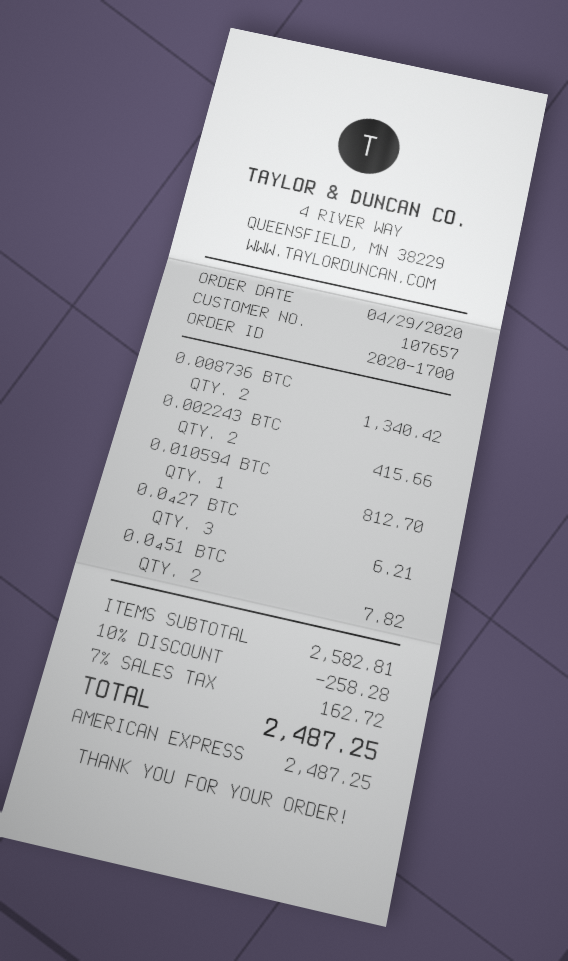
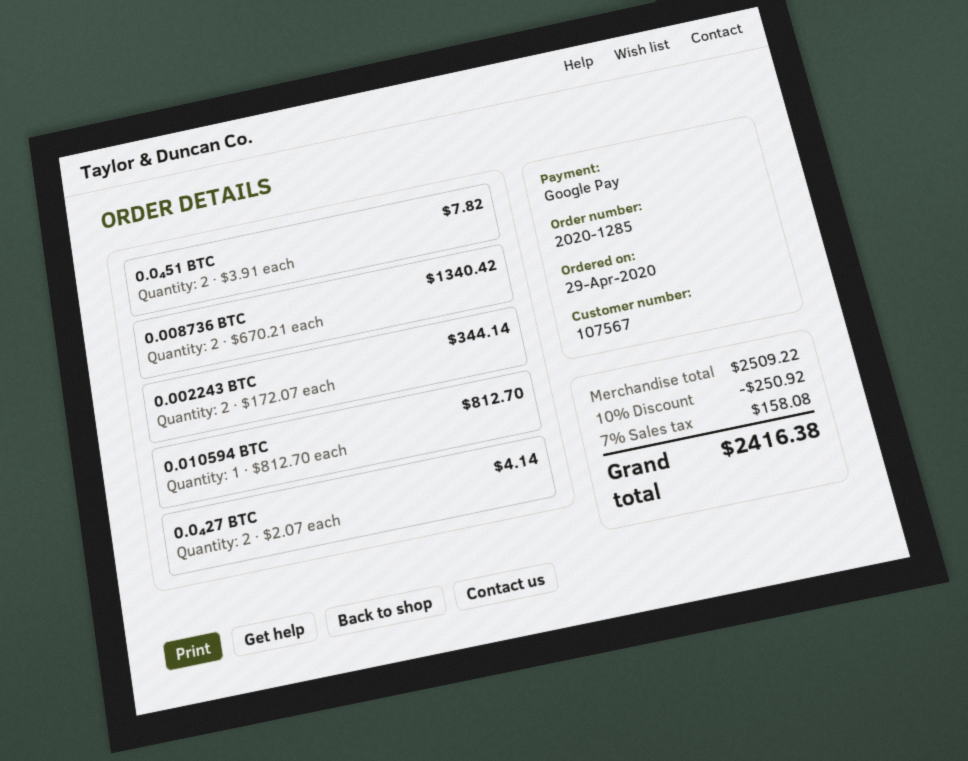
order number: 2020-1700 -> 2020-1285
customer number: 107657 -> 107567
payment method: American Express -> Google Pay
0.002243 BTC: 2 for 415.66 -> 2 for 344.14
0.0₄27 BTC: 3 for 6.21 -> 2 for 4.14
subtotal: 2582.81 -> 2509.22
discount: 10% = 258.28 -> 10% = 250.92
tax: 7% = 162.72 -> 7% = 158.08
total: 2487.25 -> 2416.38

